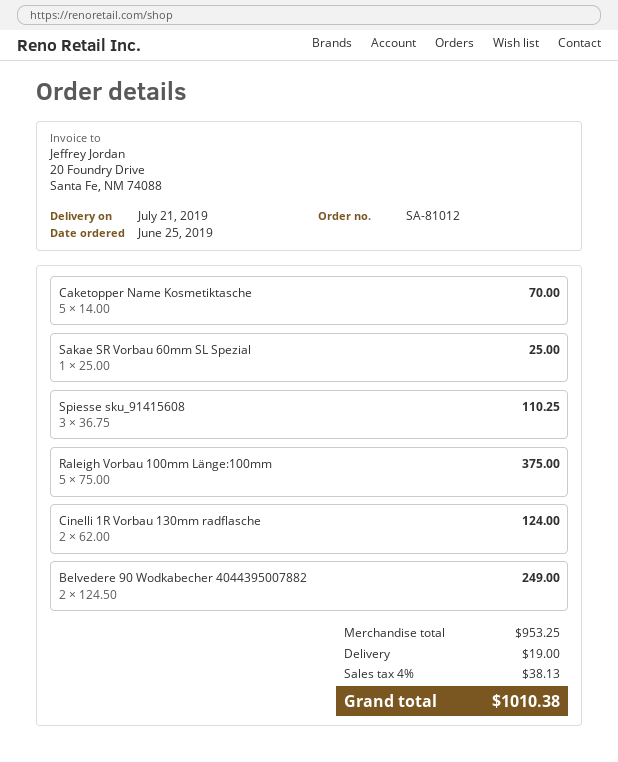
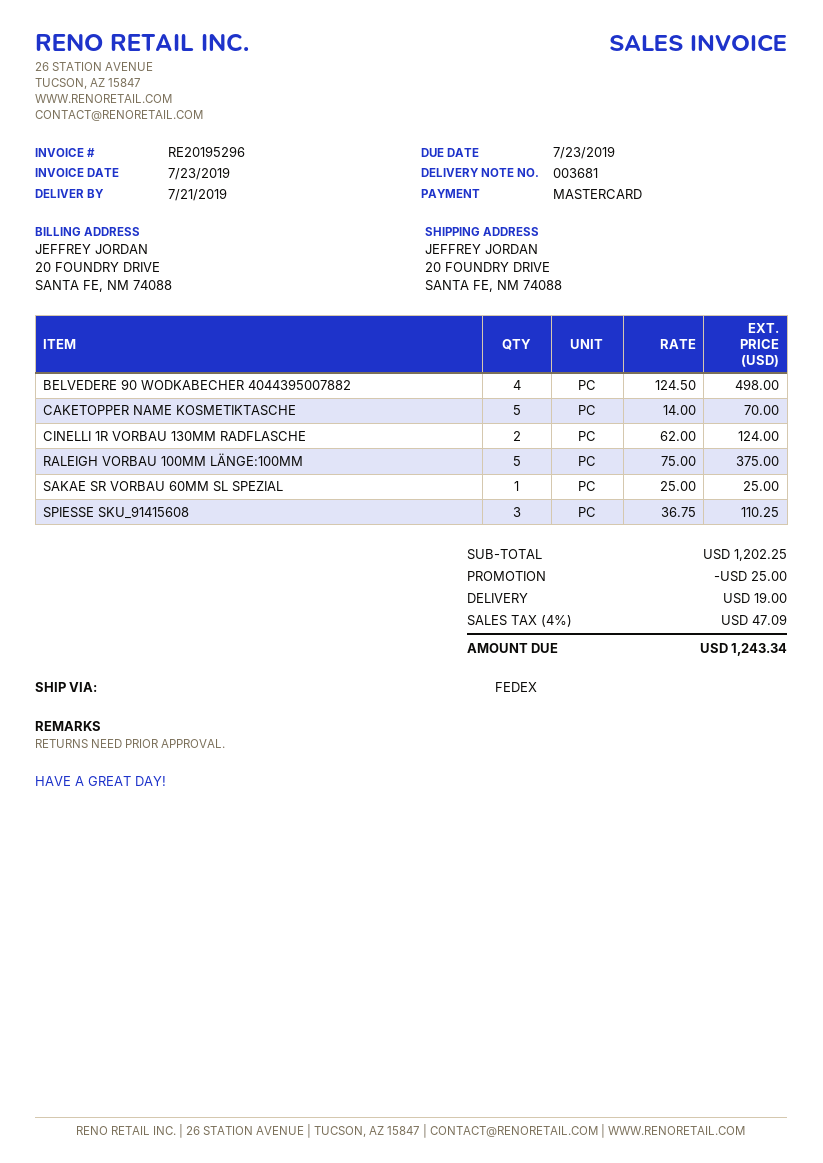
Belvedere 90 Wodkabecher 4044395007882: 2 x 124.50 = 249.00 -> 4 x 124.50 = 498.00
subtotal: 953.25 -> 1202.25
discount: none -> 25.00
tax: 4% = 38.13 -> 4% = 47.09
total: 1010.38 -> 1243.34

